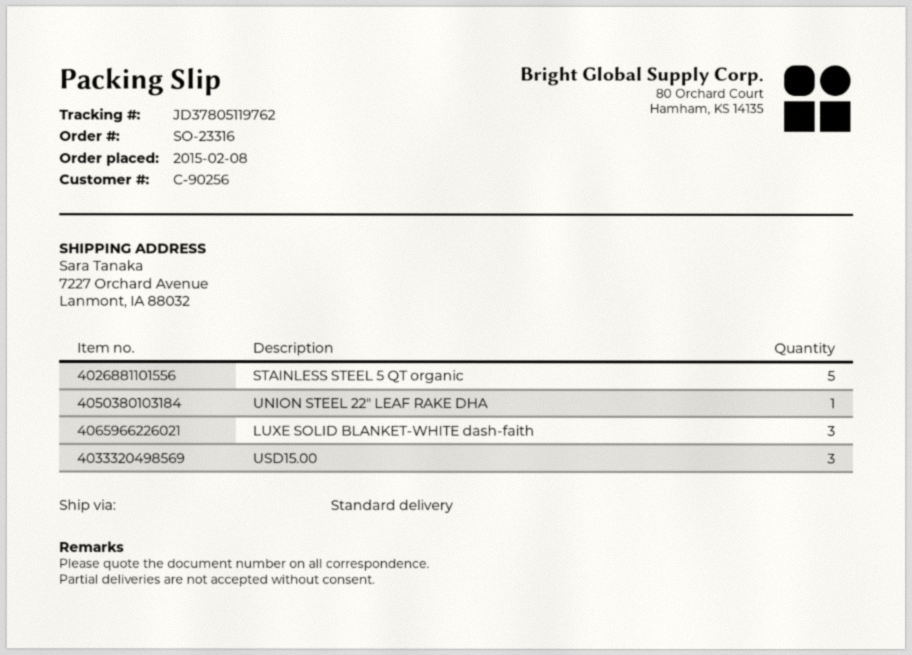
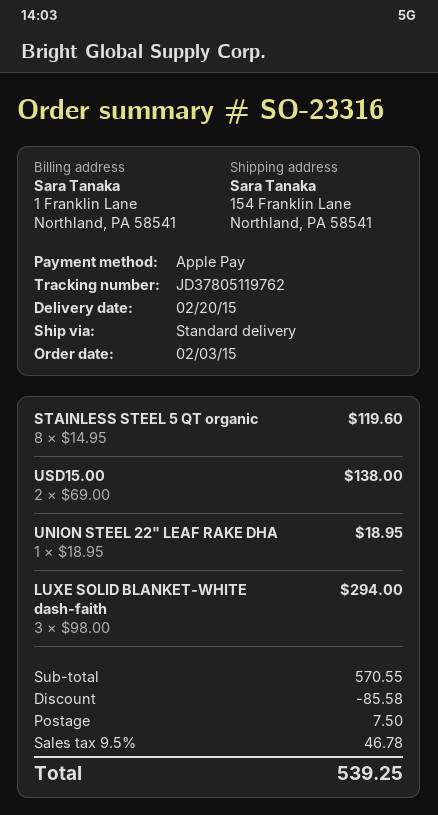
order date: 2015-02-08 -> 2015-02-03
ship to: 7227 Orchard Avenue, Lanmont, IA 88032 -> 154 Franklin Lane, Northland, PA 58541
STAINLESS STEEL 5 QT organic: 5 -> 8
USD15.00: 3 -> 2

